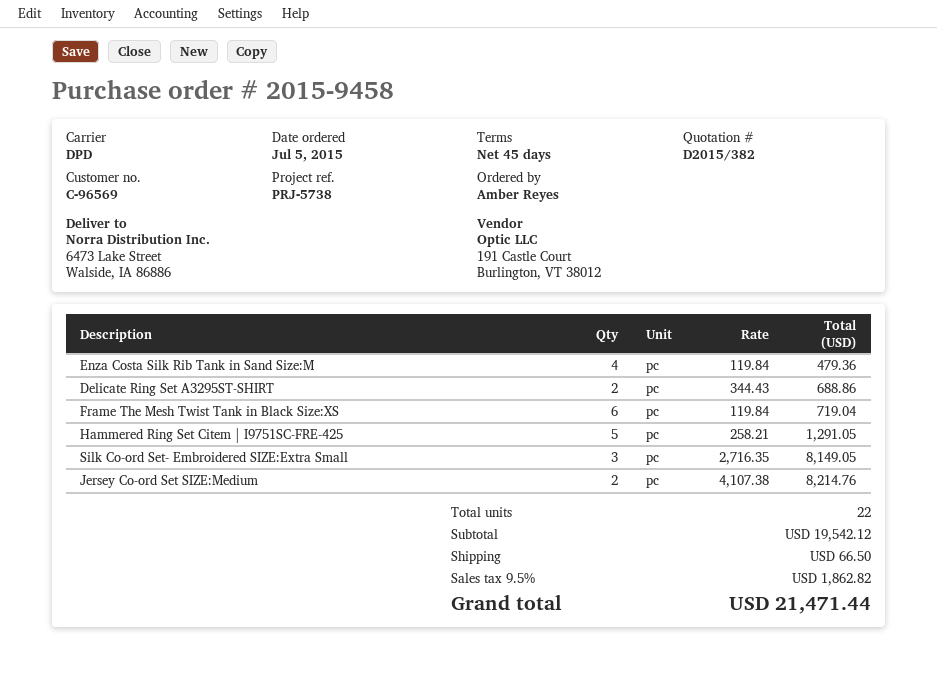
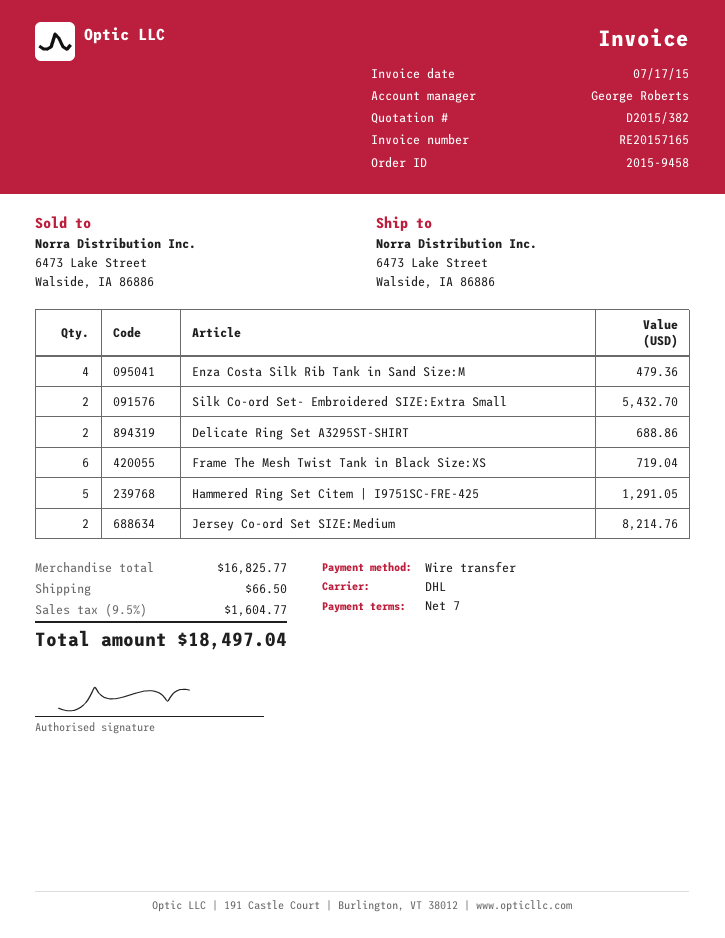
payment terms: 45 days -> 7 days
shipping method: DPD -> DHL
Silk Co-ord Set- Embroidered SIZE:Extra Small: 3 for 8149.05 -> 2 for 5432.70
subtotal: 19542.12 -> 16825.77
tax: 9.5% = 1862.82 -> 9.5% = 1604.77
total: 21471.44 -> 18497.04

